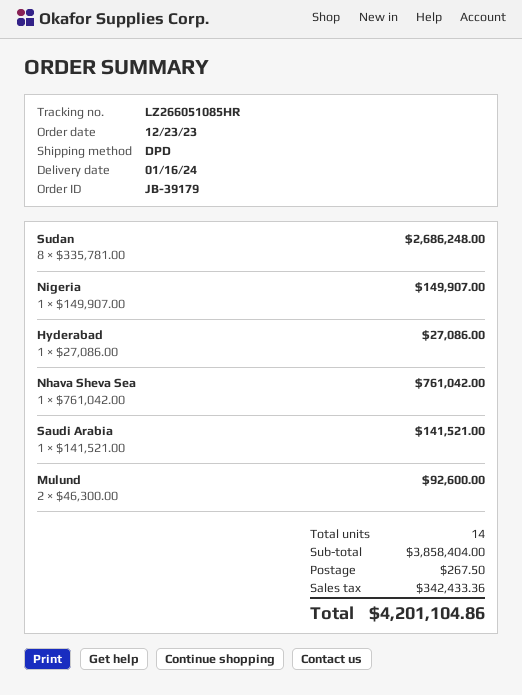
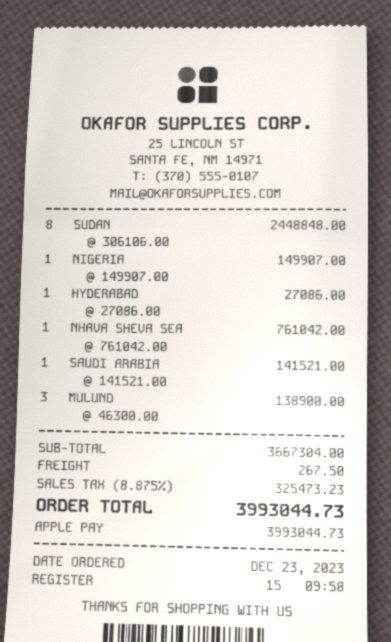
Sudan: 8 x 335781.00 = 2686248.00 -> 8 x 306106.00 = 2448848.00
Mulund: 2 x 46300.00 = 92600.00 -> 3 x 46300.00 = 138900.00
subtotal: 3858404.00 -> 3667304.00
tax: 342433.36 -> 325473.23
total: 4201104.86 -> 3993044.73

